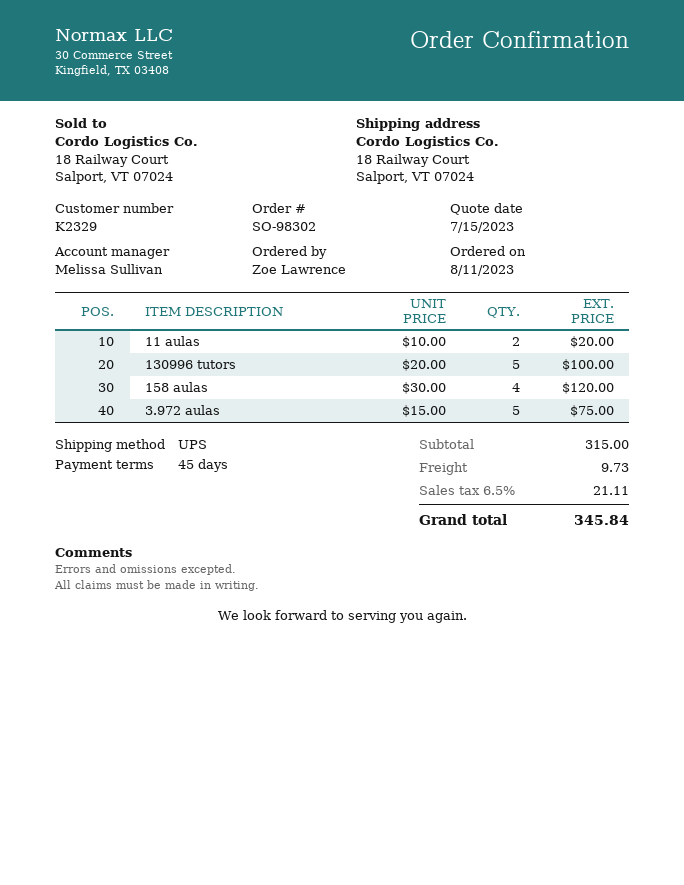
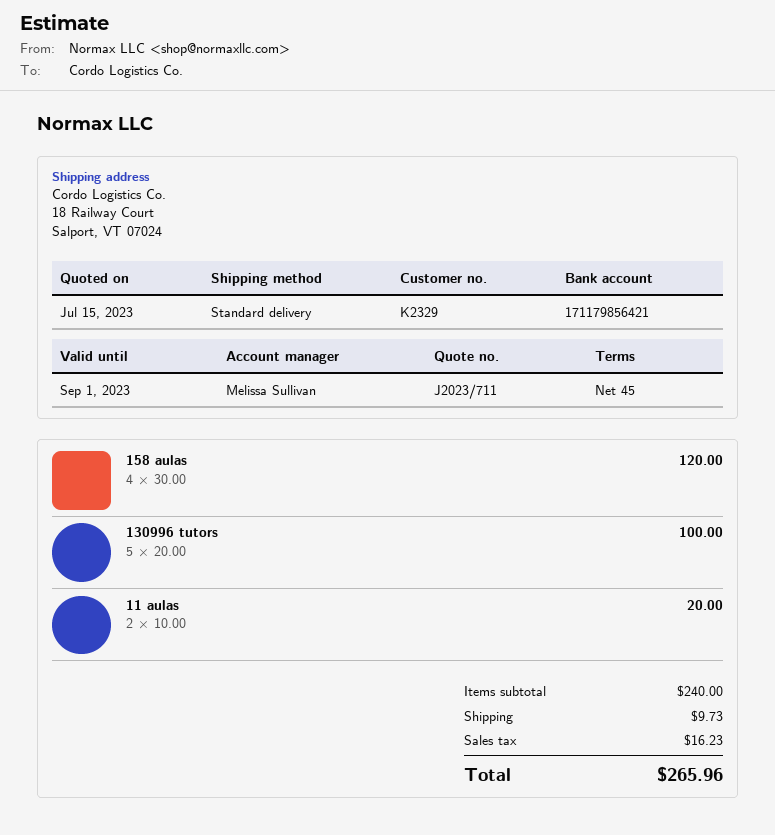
shipping method: UPS -> standard
3.972 aulas: 5 x 15.00 = 75.00 -> none
subtotal: 315.00 -> 240.00
tax: 21.11 -> 16.23
total: 345.84 -> 265.96

